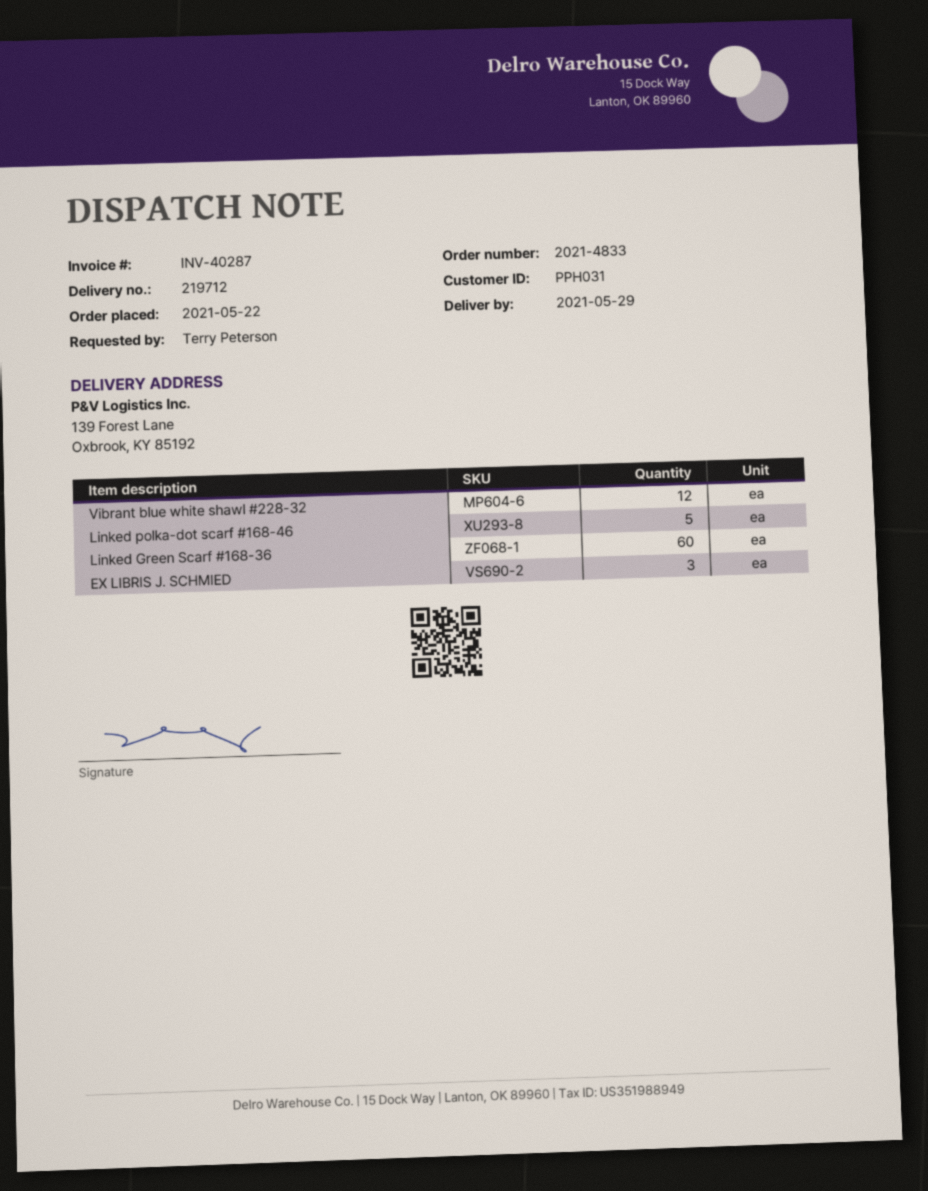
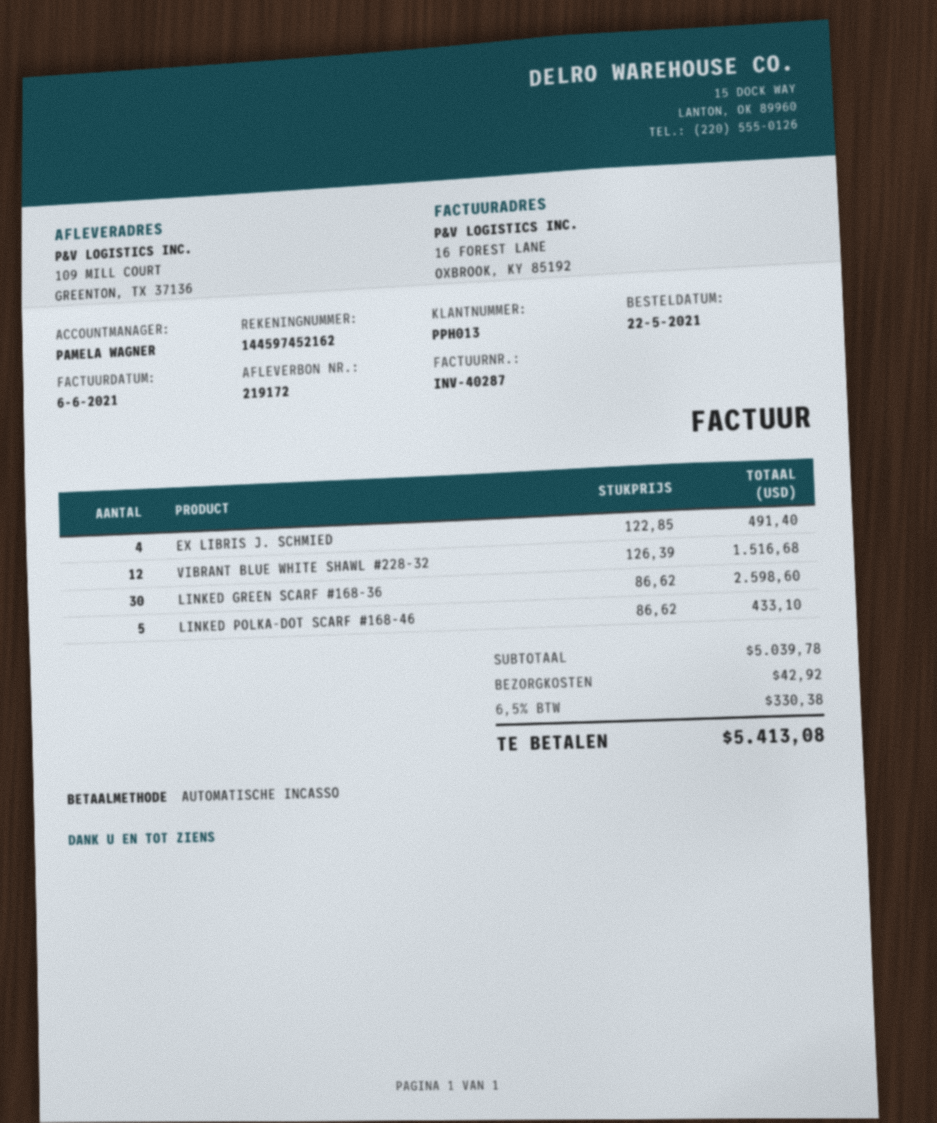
delivery note number: 219712 -> 219172
customer number: PPH031 -> PPH013
ship to: 139 Forest Lane, Oxbrook, KY 85192 -> 109 MILL COURT, GREENTON, TX 37136
Linked Green Scarf #168-36: 60 -> 30
EX LIBRIS J. SCHMIED: 3 -> 4

